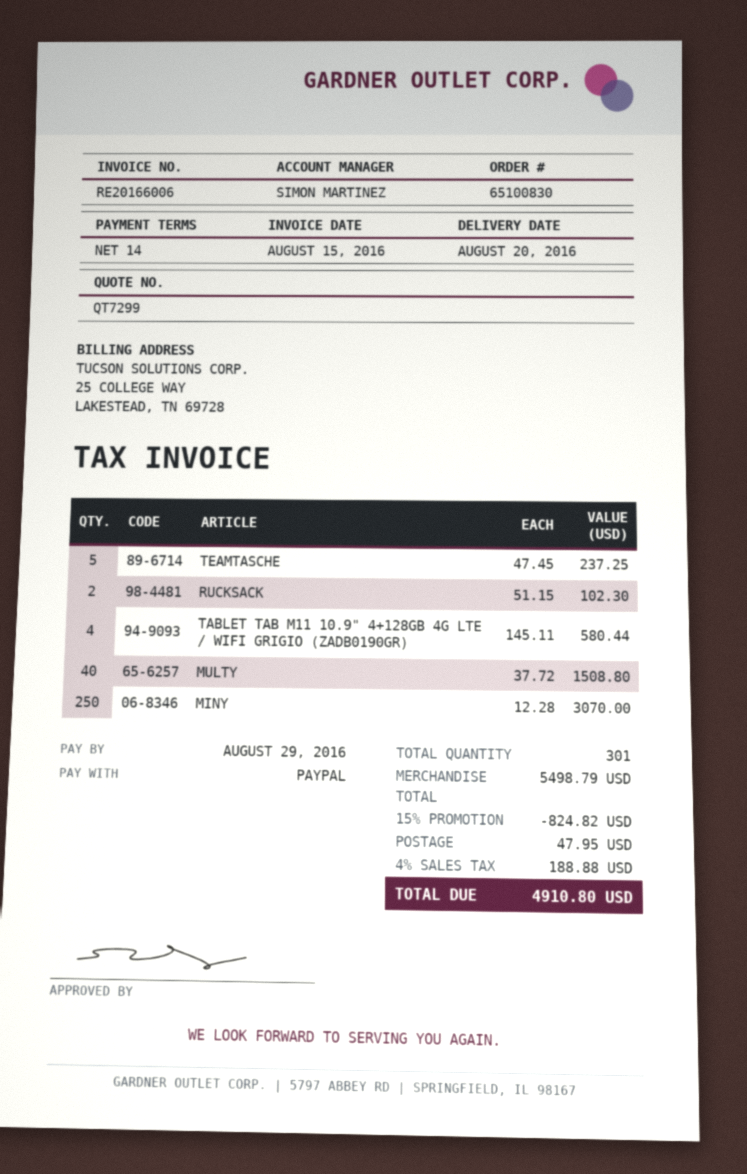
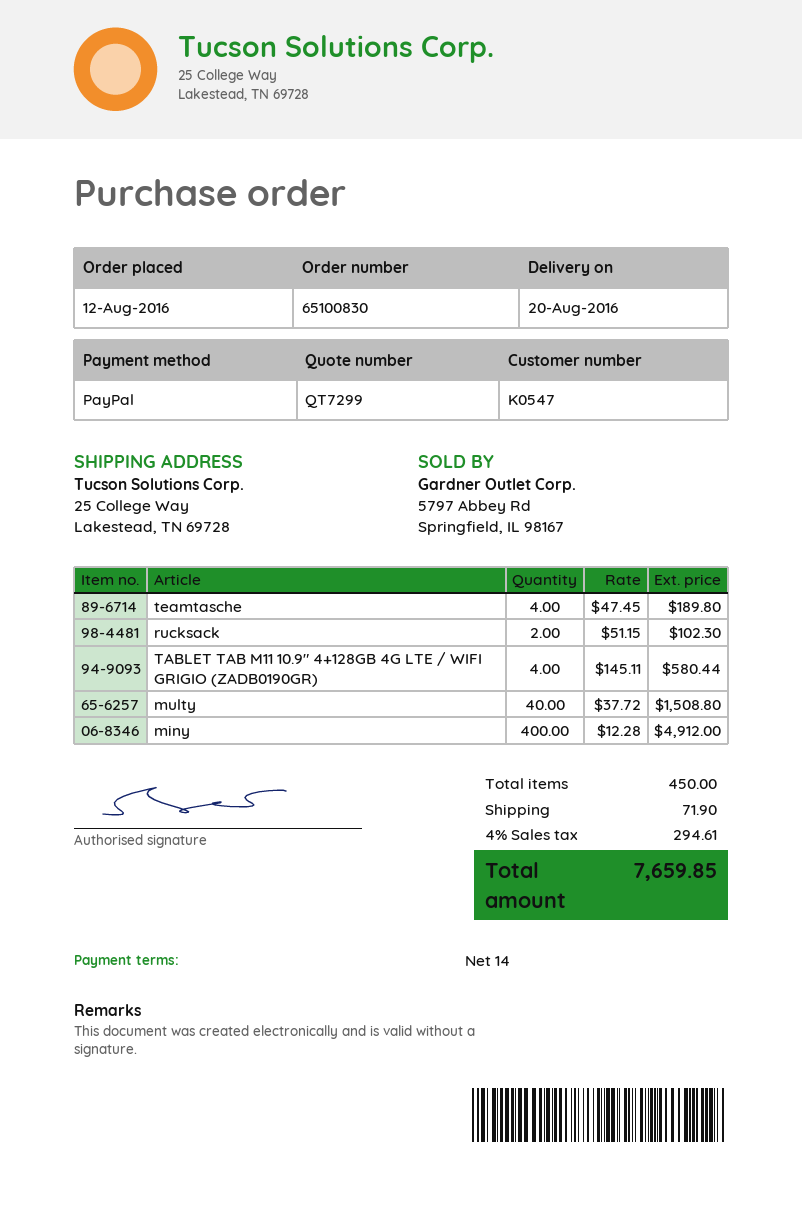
TEAMTASCHE: 5 x 47.45 = 237.25 -> 4 x 47.45 = 189.80
MINY: 250 x 12.28 = 3070.00 -> 400 x 12.28 = 4912.00
total quantity: 301 -> 450
discount: 15% = 824.82 -> none
shipping: 47.95 -> 71.90
tax: 4% = 188.88 -> 4% = 294.61
total: 4910.80 -> 7659.85

